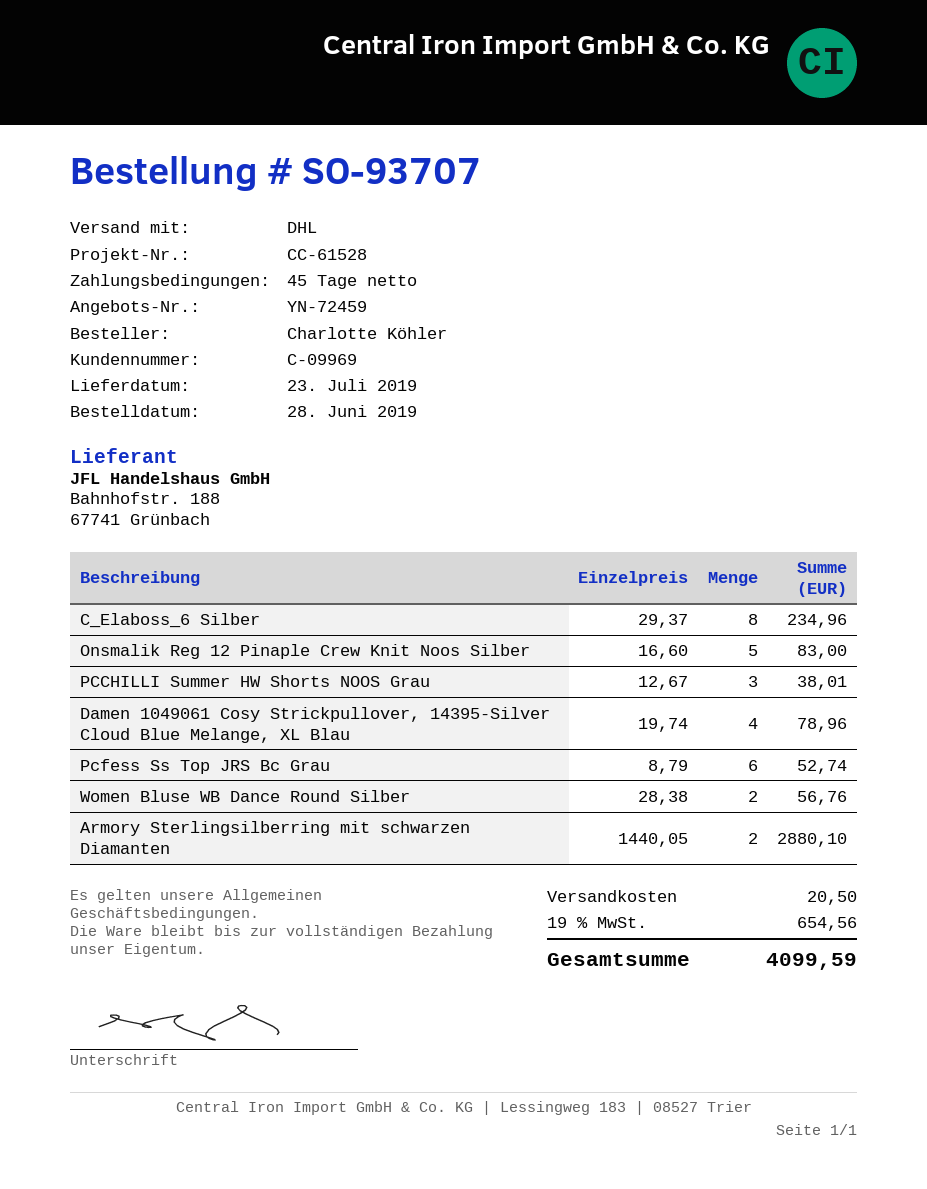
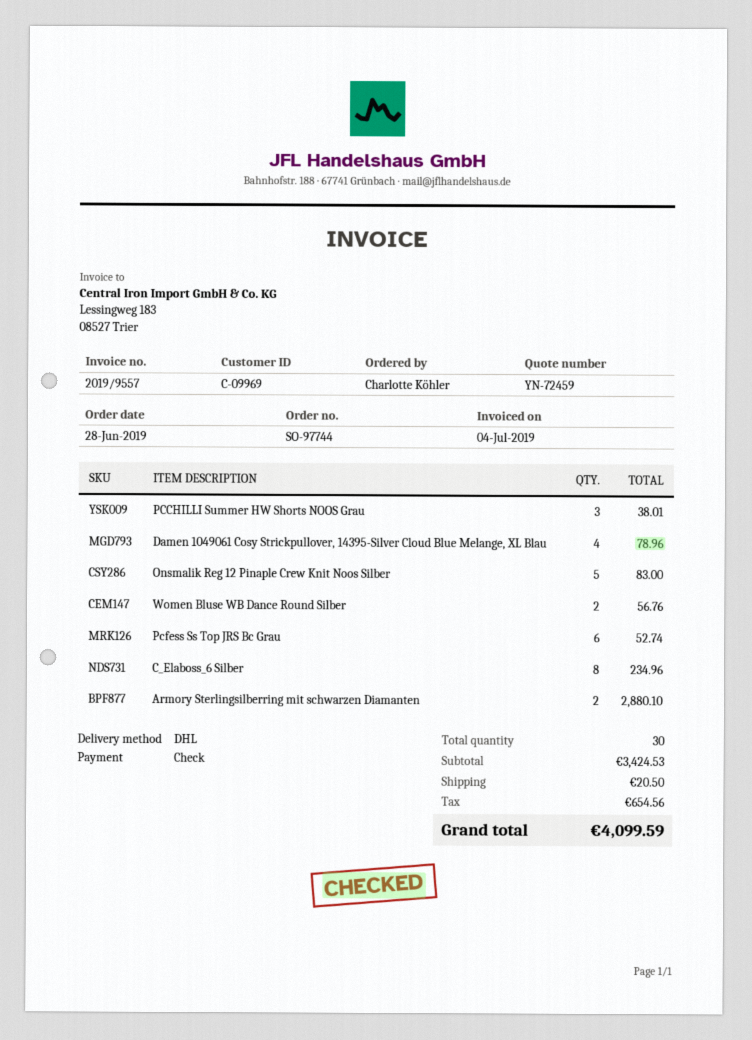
order number: SO-93707 -> SO-97744

